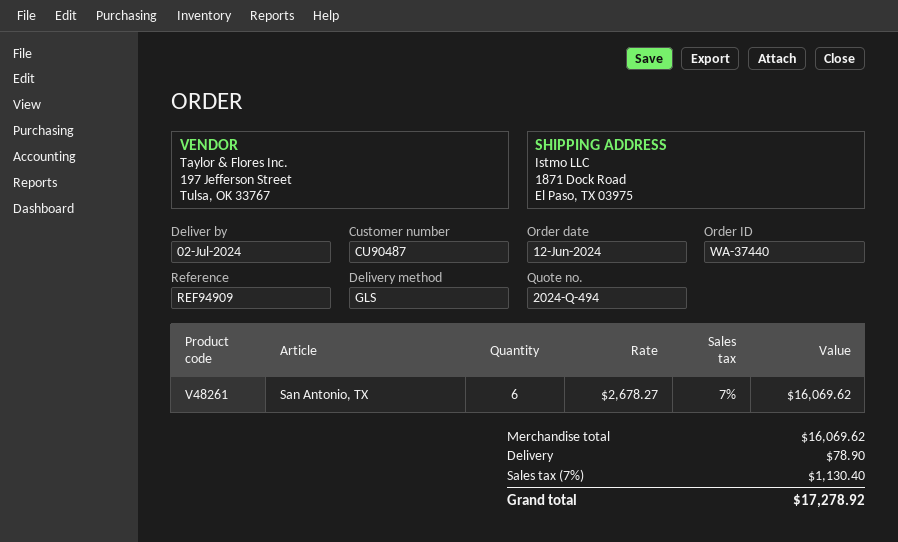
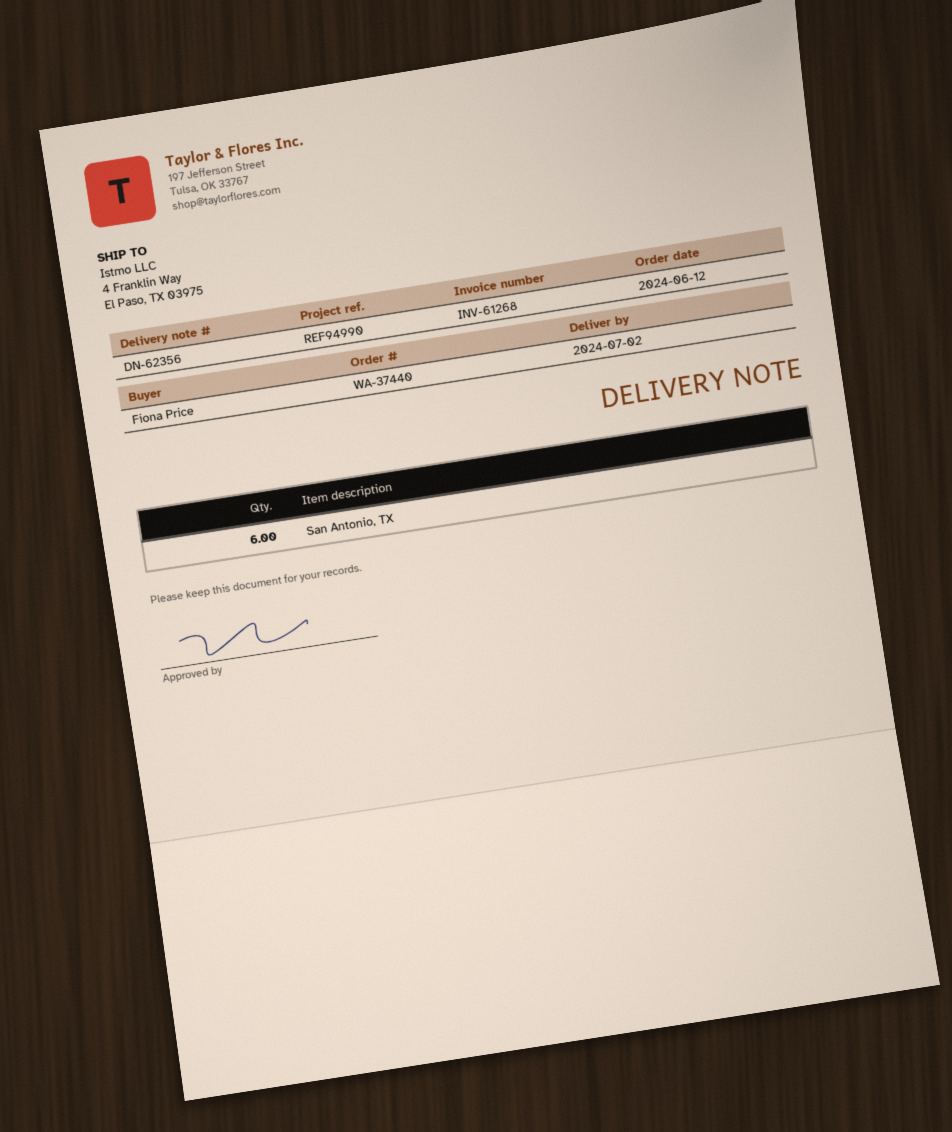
reference: REF94909 -> REF94990
ship to: 1871 Dock Road, El Paso, TX 03975 -> 4 Franklin Way, El Paso, TX 03975

